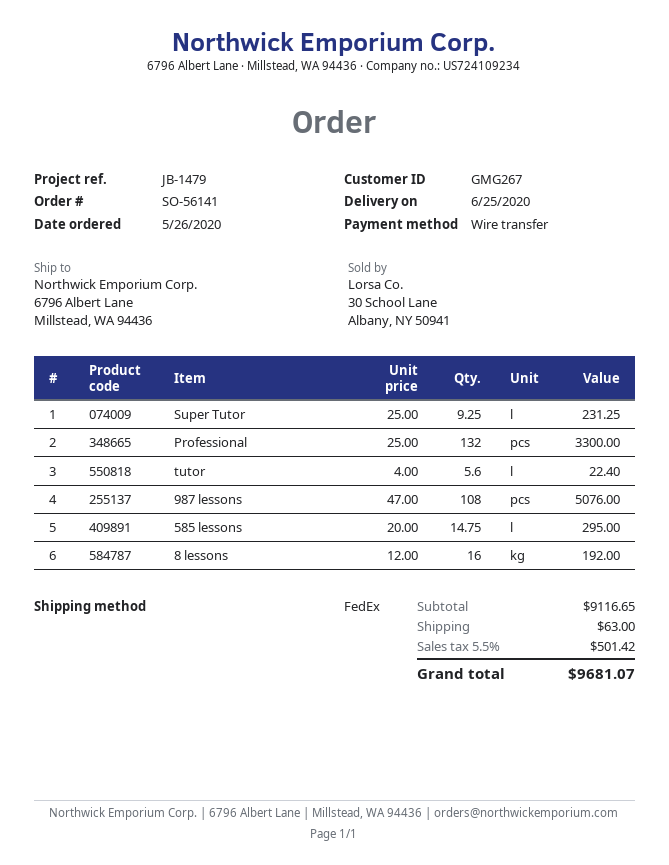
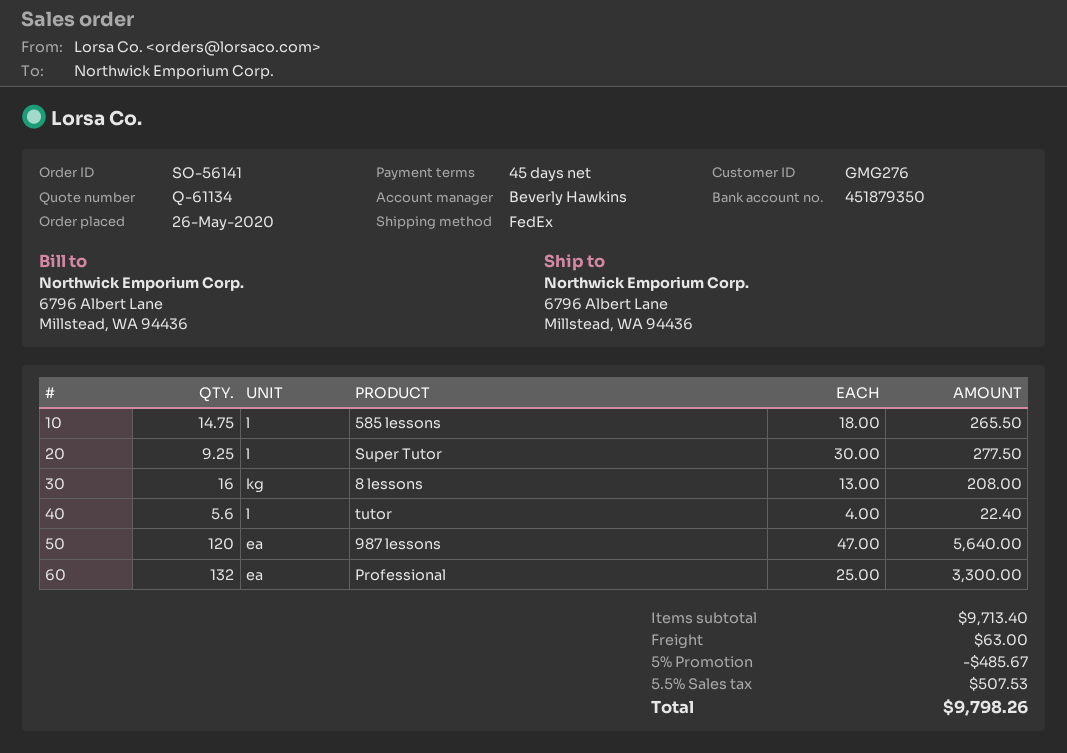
customer number: GMG267 -> GMG276
Super Tutor: 9.25 x 25.00 = 231.25 -> 9.25 x 30.00 = 277.50
987 lessons: 108 x 47.00 = 5076.00 -> 120 x 47.00 = 5640.00
585 lessons: 14.75 x 20.00 = 295.00 -> 14.75 x 18.00 = 265.50
8 lessons: 16 x 12.00 = 192.00 -> 16 x 13.00 = 208.00
subtotal: 9116.65 -> 9713.40
discount: none -> 5% = 485.67
tax: 5.5% = 501.42 -> 5.5% = 507.53
total: 9681.07 -> 9798.26

